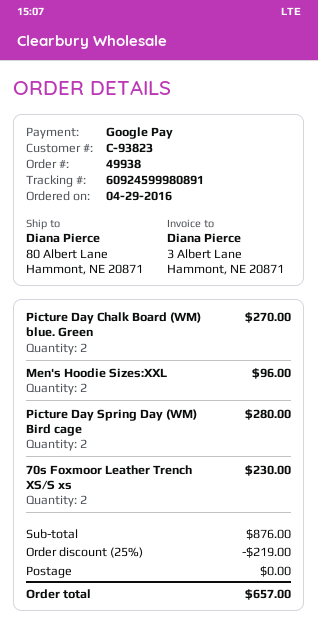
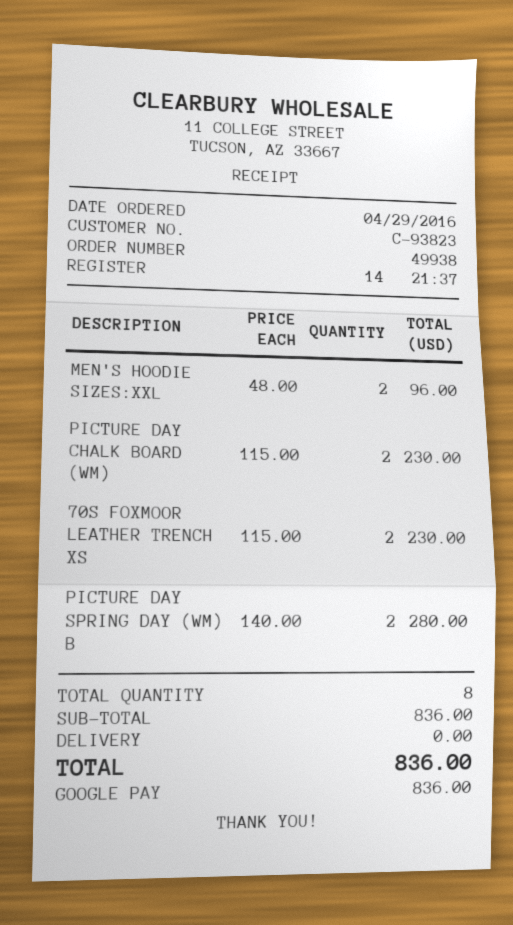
Picture Day Chalk Board (WM) blue. Green: 2 for 270.00 -> 2 for 230.00
subtotal: 876.00 -> 836.00
discount: 25% = 219.00 -> none
total: 657.00 -> 836.00

